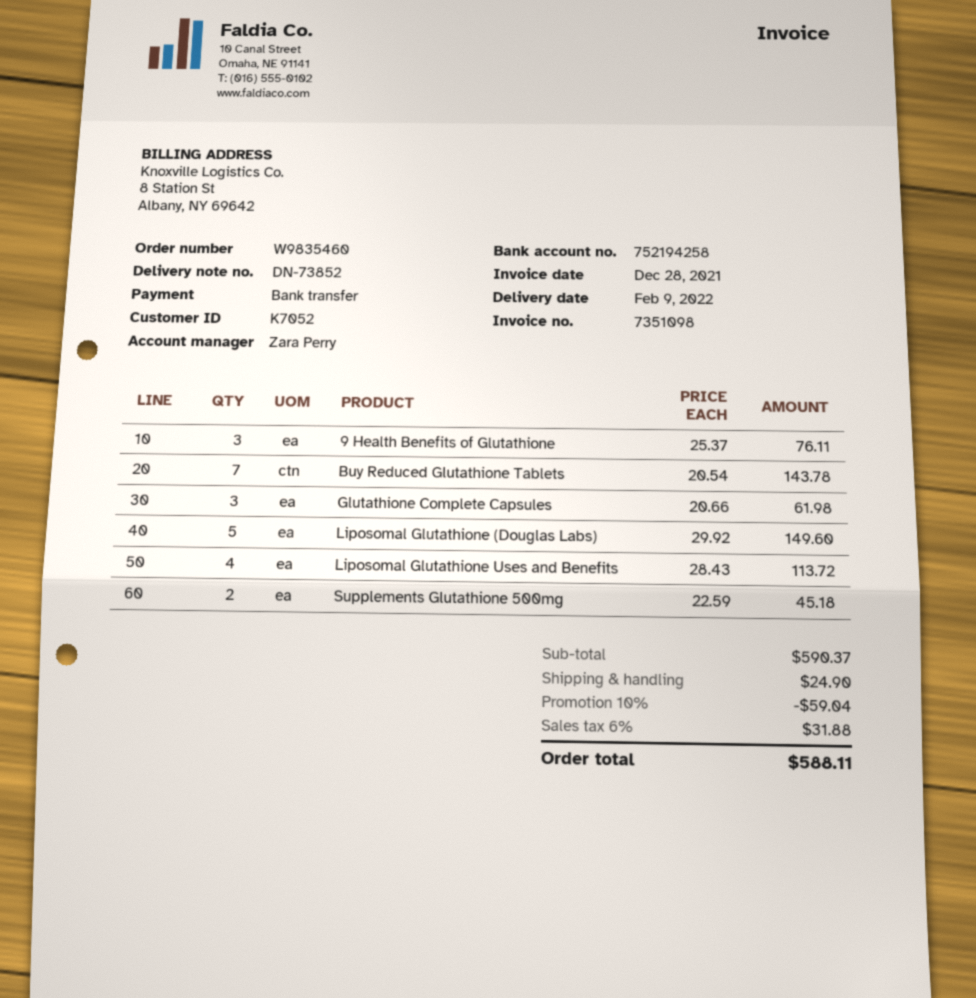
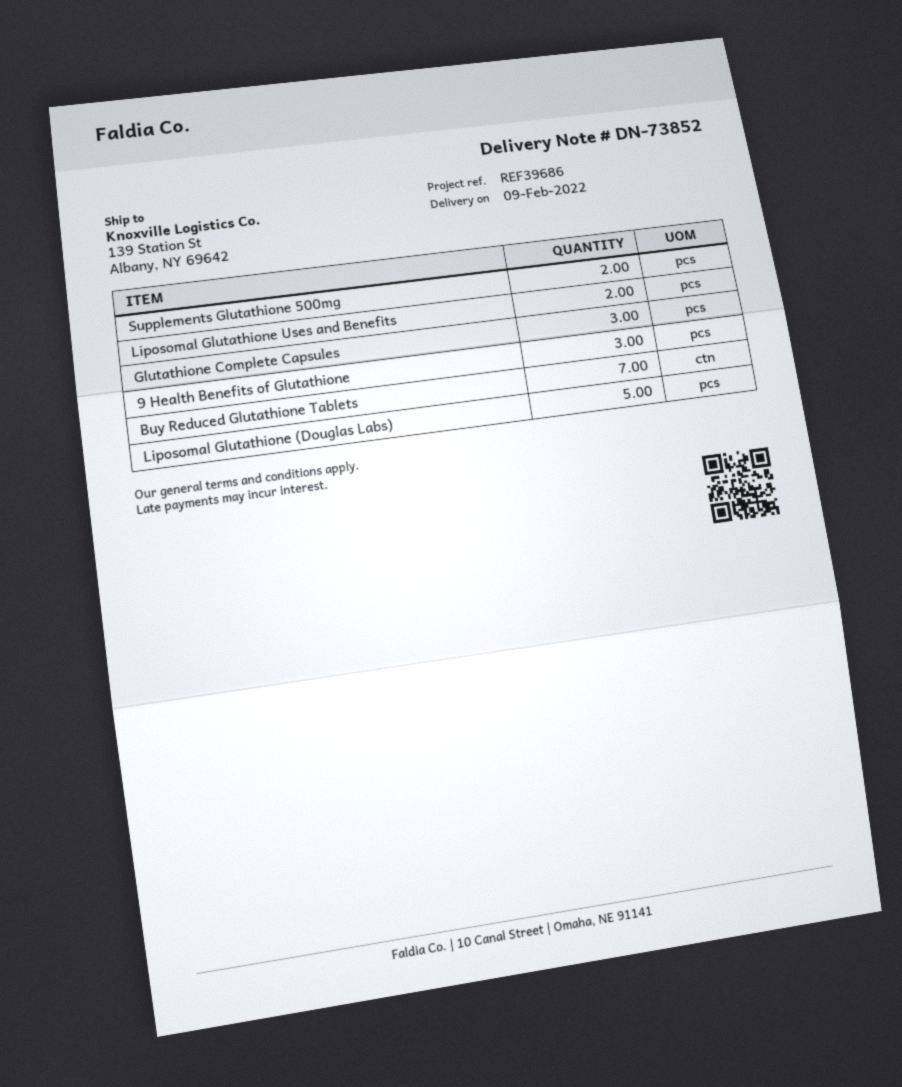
Liposomal Glutathione Uses and Benefits: 4 -> 2

